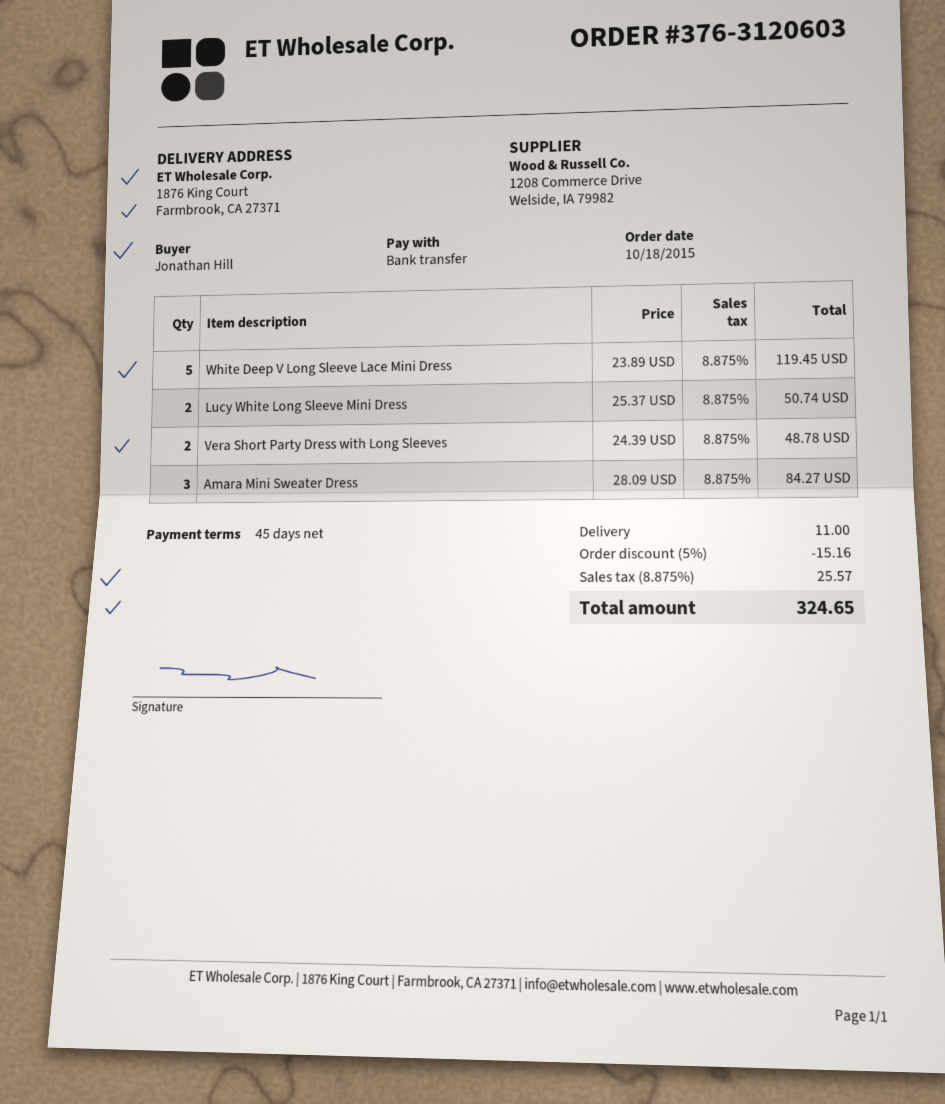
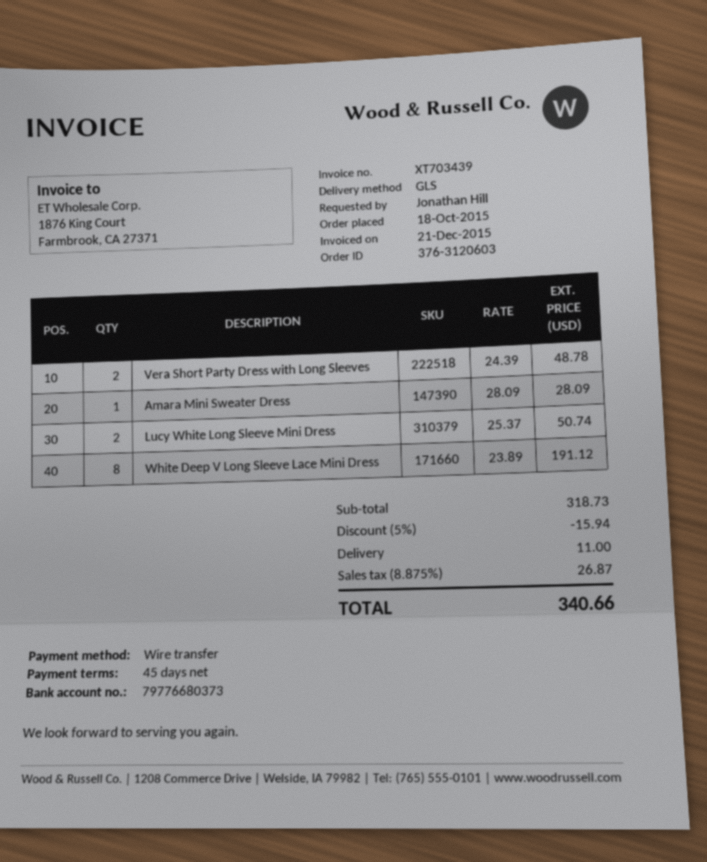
White Deep V Long Sleeve Lace Mini Dress: 5 x 23.89 = 119.45 -> 8 x 23.89 = 191.12
Amara Mini Sweater Dress: 3 x 28.09 = 84.27 -> 1 x 28.09 = 28.09
discount: 5% = 15.16 -> 5% = 15.94
tax: 8.875% = 25.57 -> 8.875% = 26.87
total: 324.65 -> 340.66

